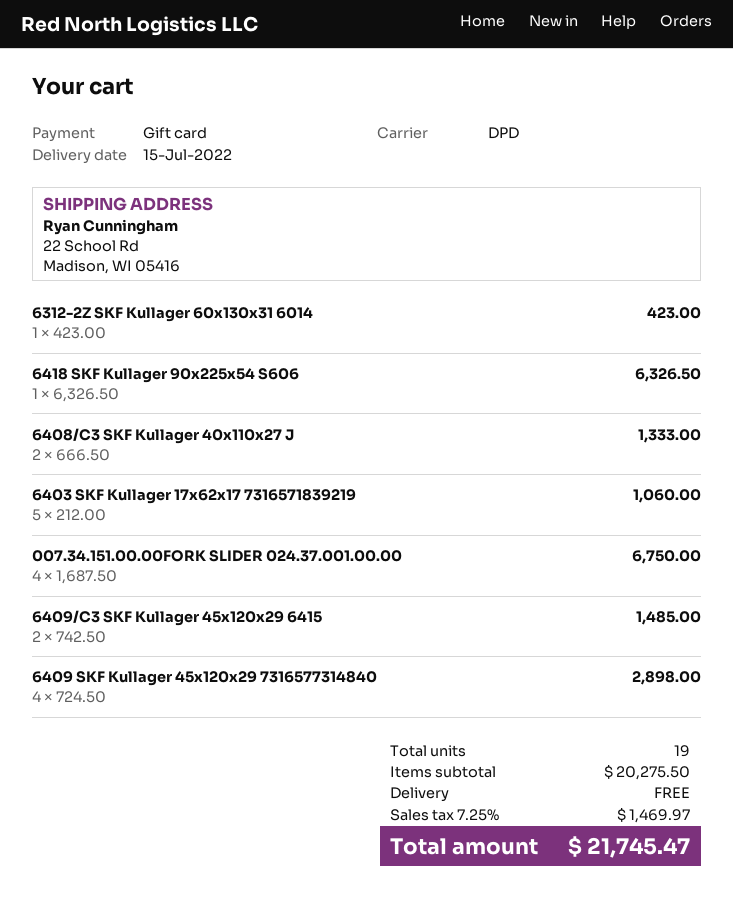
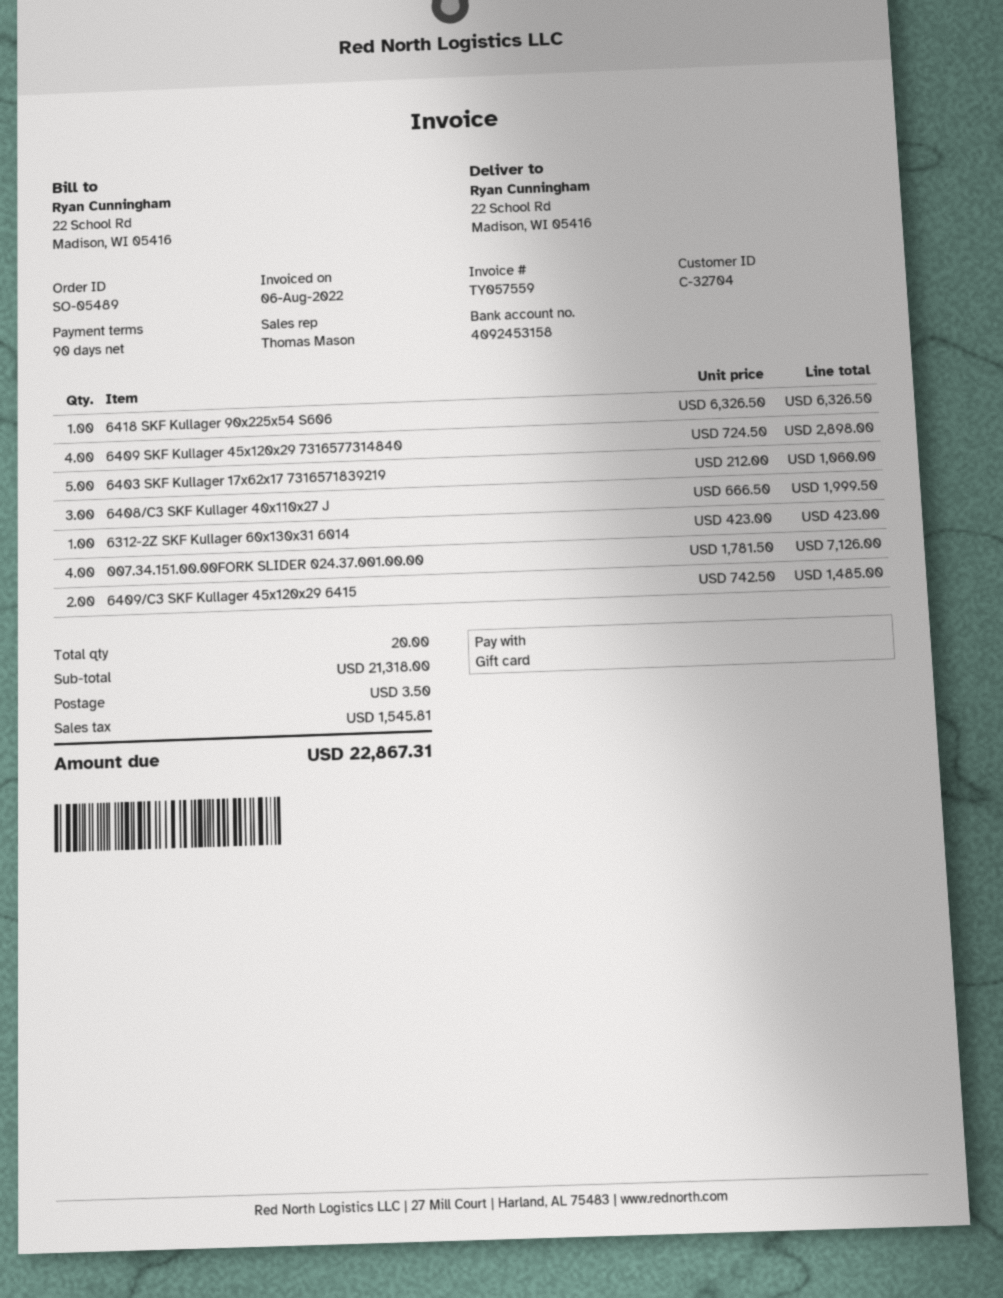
6408/C3 SKF Kullager 40x110x27 J: 2 x 666.50 = 1333.00 -> 3 x 666.50 = 1999.50
007.34.151.00.00FORK SLIDER 024.37.001.00.00: 4 x 1687.50 = 6750.00 -> 4 x 1781.50 = 7126.00
total quantity: 19 -> 20
subtotal: 20275.50 -> 21318.00
shipping: 0.00 -> 3.50
tax: 1469.97 -> 1545.81
total: 21745.47 -> 22867.31

